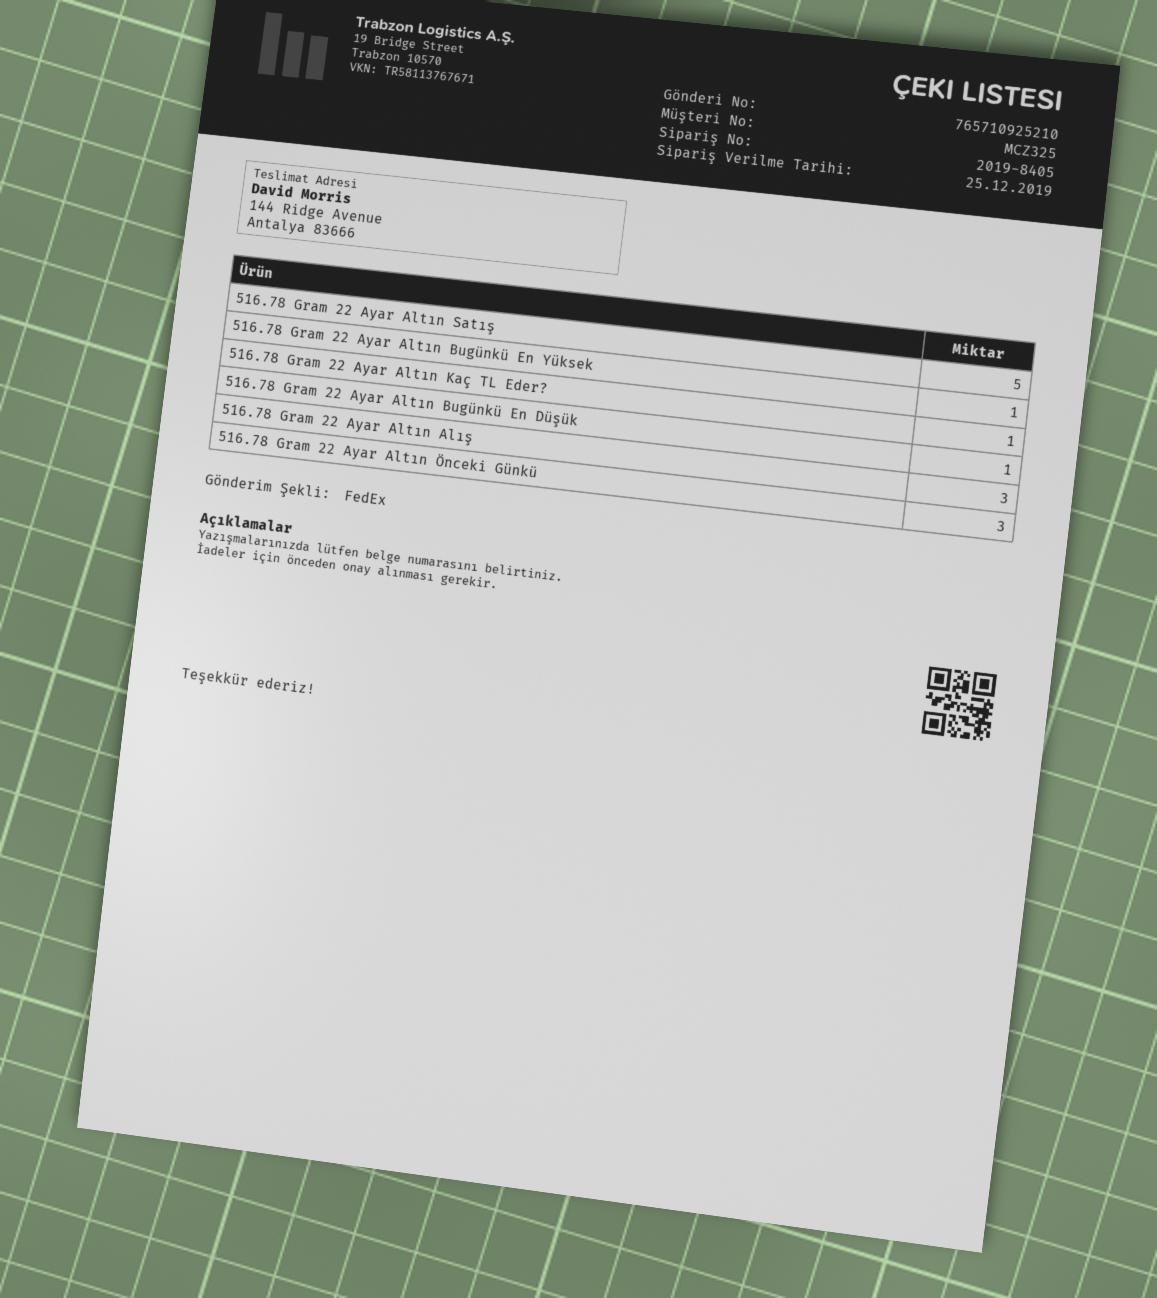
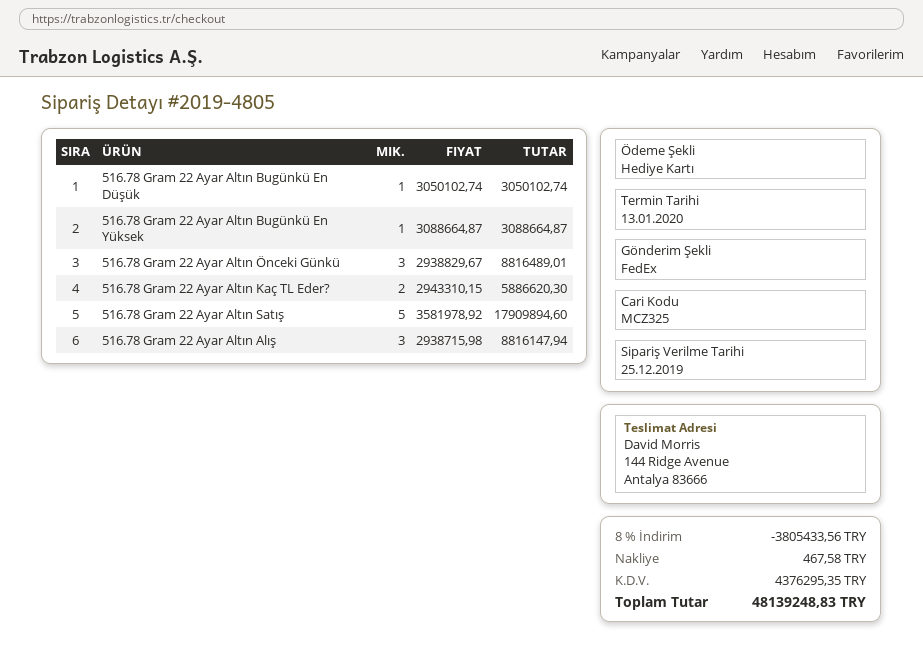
order number: 2019-8405 -> 2019-4805
516.78 Gram 22 Ayar Altın Kaç TL Eder?: 1 -> 2

